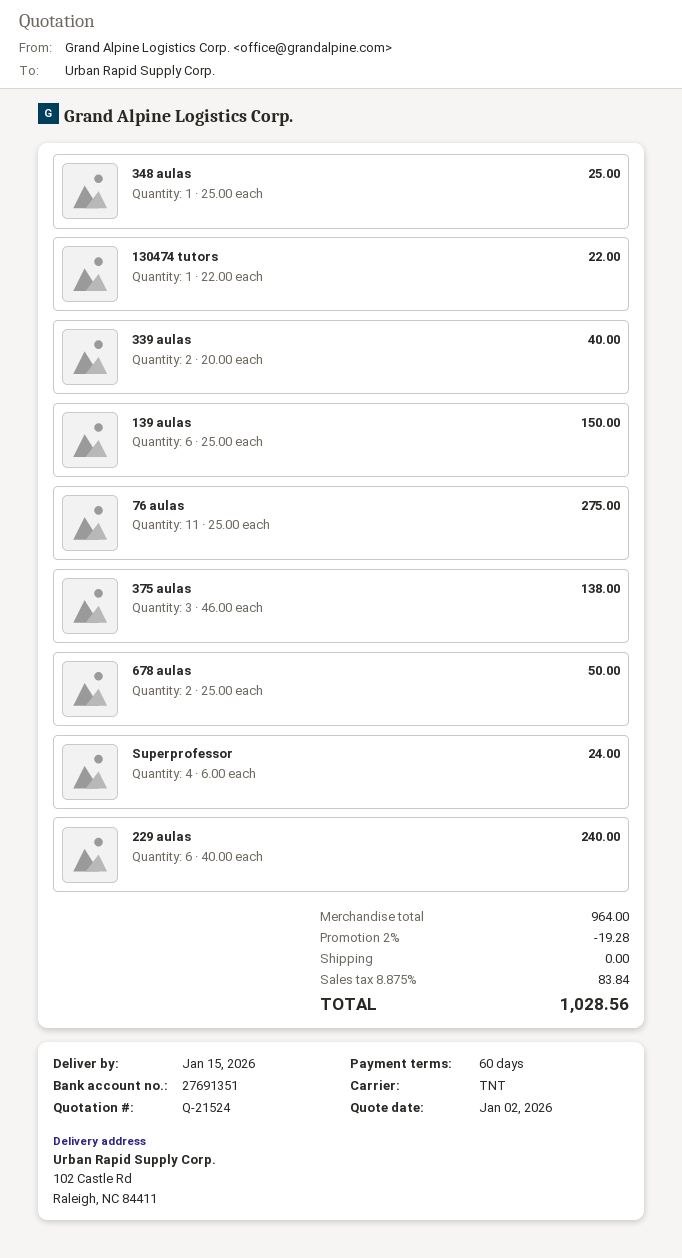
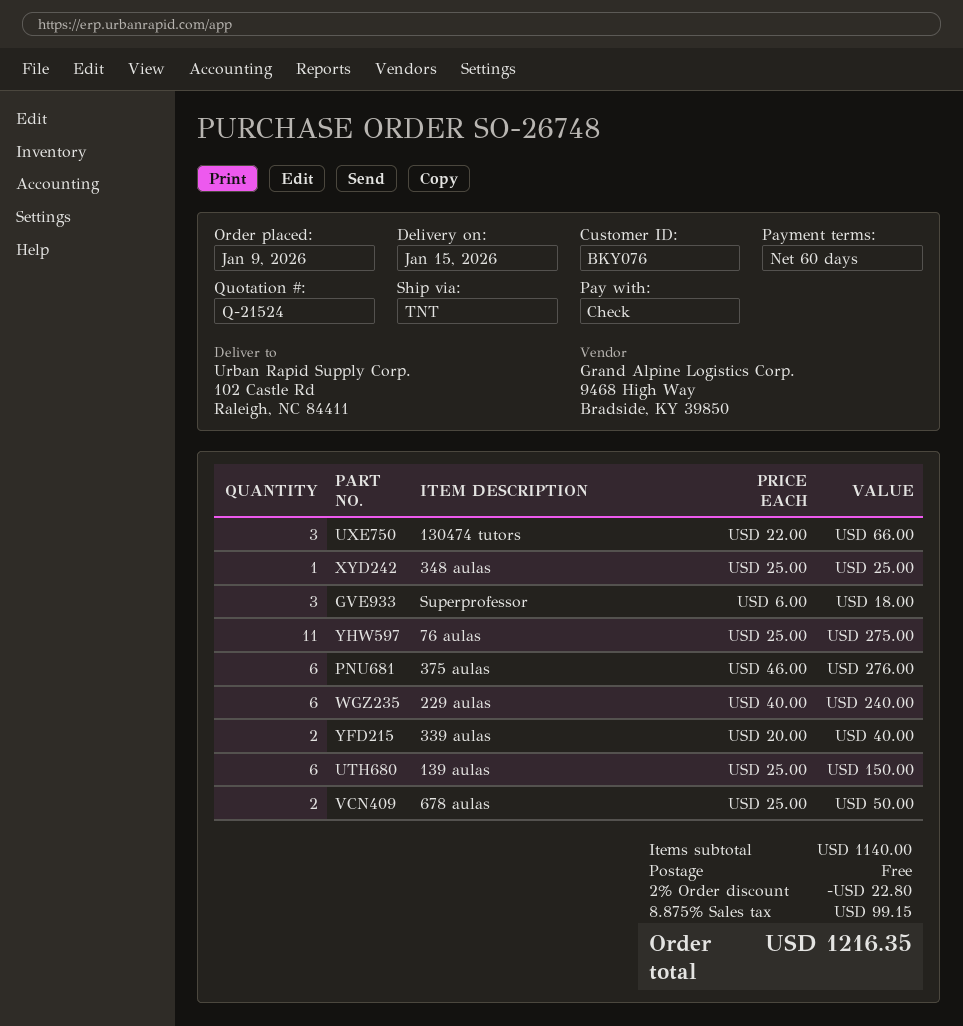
130474 tutors: 1 x 22.00 = 22.00 -> 3 x 22.00 = 66.00
375 aulas: 3 x 46.00 = 138.00 -> 6 x 46.00 = 276.00
Superprofessor: 4 x 6.00 = 24.00 -> 3 x 6.00 = 18.00
subtotal: 964.00 -> 1140.00
discount: 2% = 19.28 -> 2% = 22.80
tax: 8.875% = 83.84 -> 8.875% = 99.15
total: 1028.56 -> 1216.35

